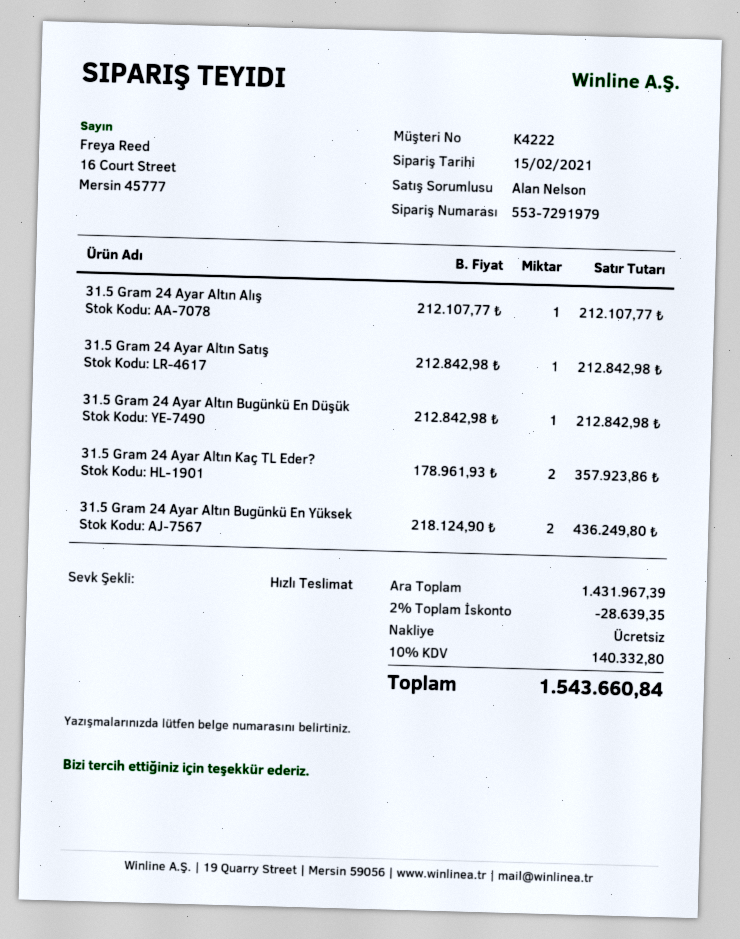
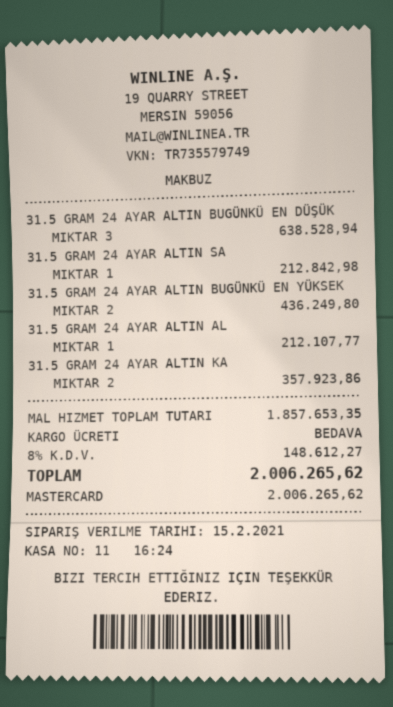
31.5 Gram 24 Ayar Altın Bugünkü En Düşük: 1 for 212842.98 -> 3 for 638528.94
subtotal: 1431967.39 -> 1857653.35
discount: 2% = 28639.35 -> none
tax: 10% = 140332.80 -> 8% = 148612.27
total: 1543660.84 -> 2006265.62

